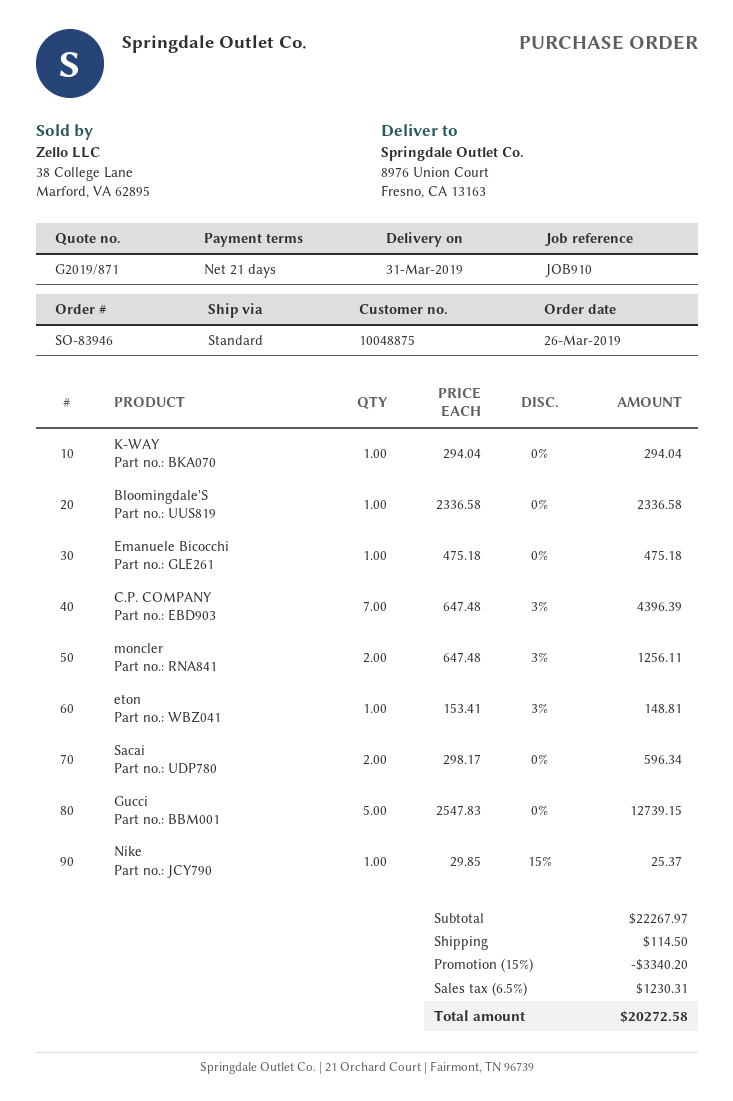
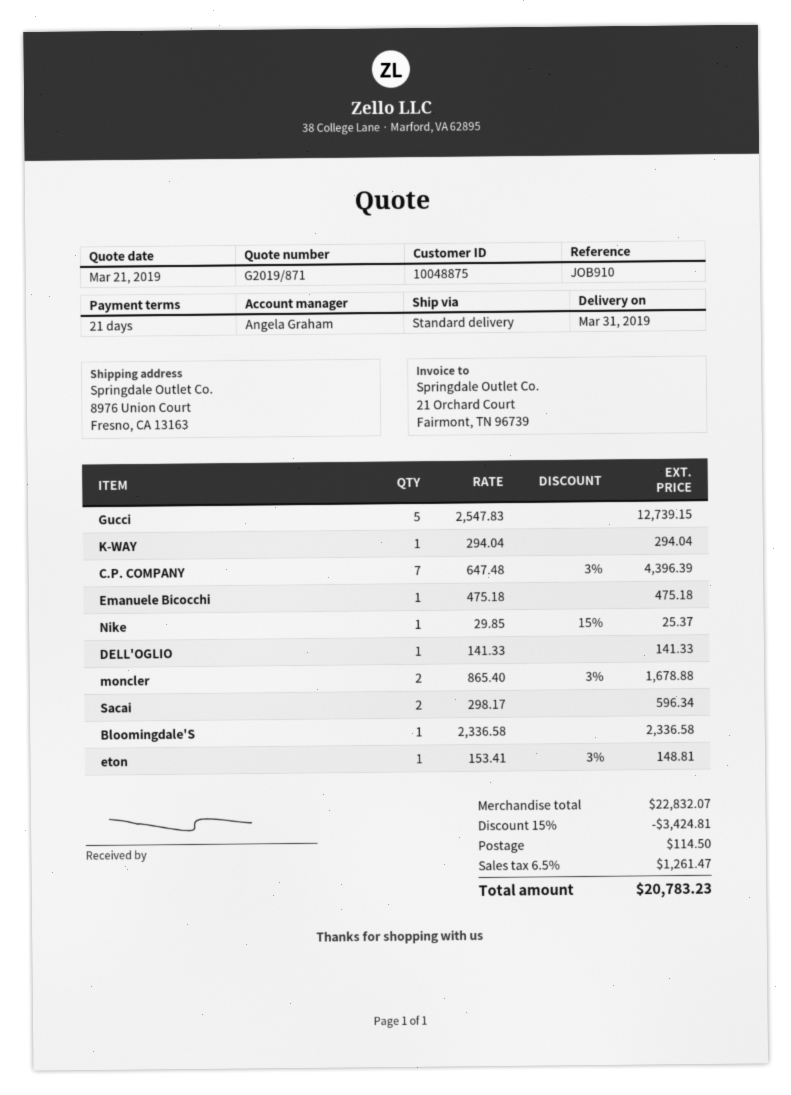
moncler: 2 x 647.48 - 3% = 1256.11 -> 2 x 865.40 - 3% = 1678.88
DELL'OGLIO: none -> 1 x 141.33 = 141.33
subtotal: 22267.97 -> 22832.07
discount: 15% = 3340.20 -> 15% = 3424.81
tax: 6.5% = 1230.31 -> 6.5% = 1261.47
total: 20272.58 -> 20783.23

